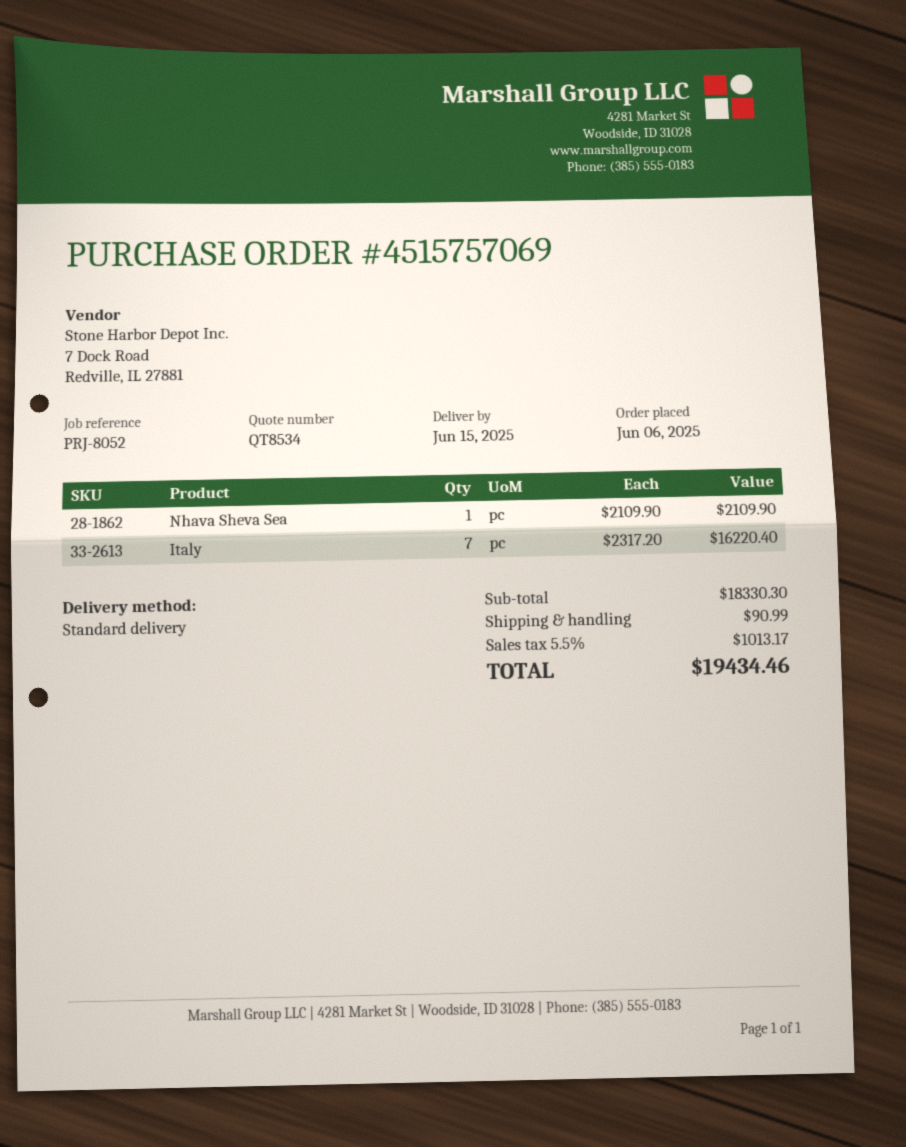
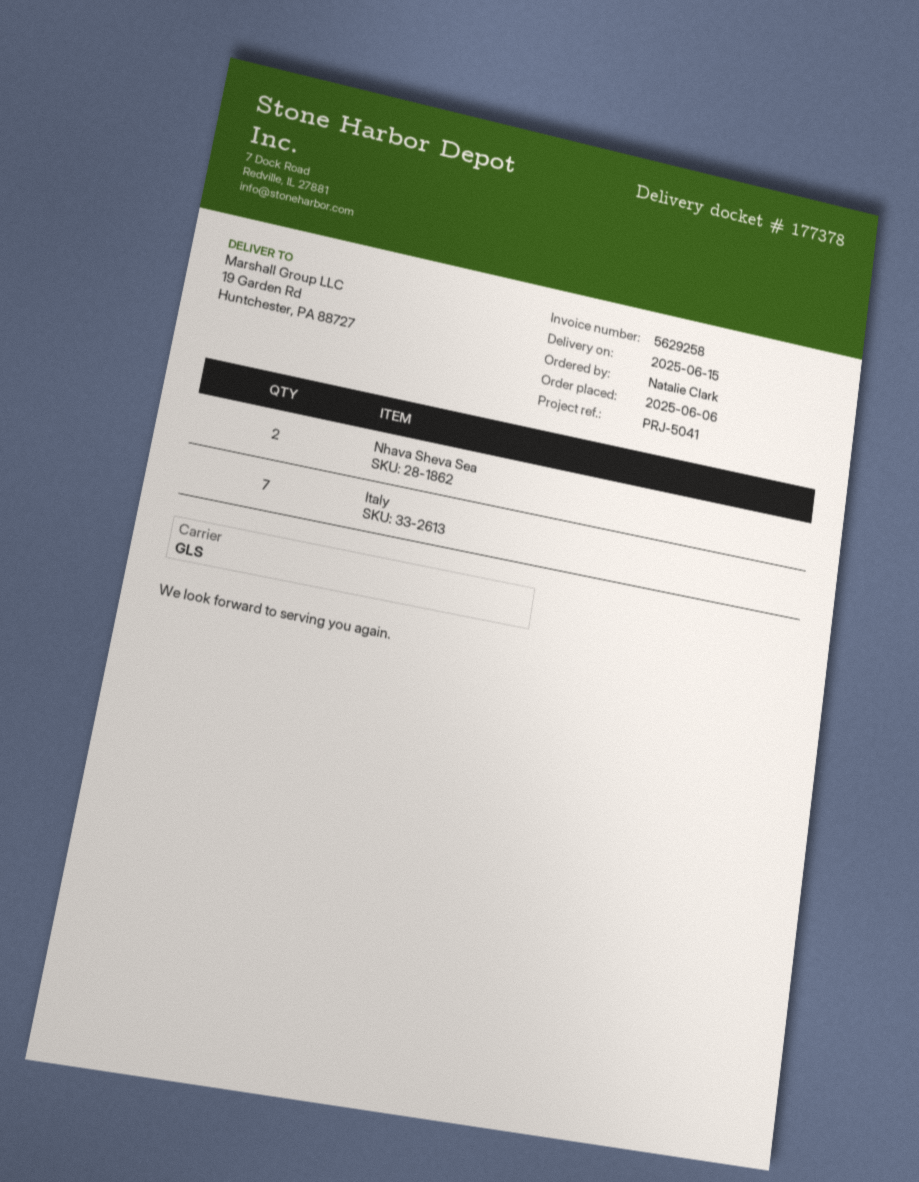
reference: PRJ-8052 -> PRJ-5041
shipping method: standard -> GLS
Nhava Sheva Sea: 1 -> 2

